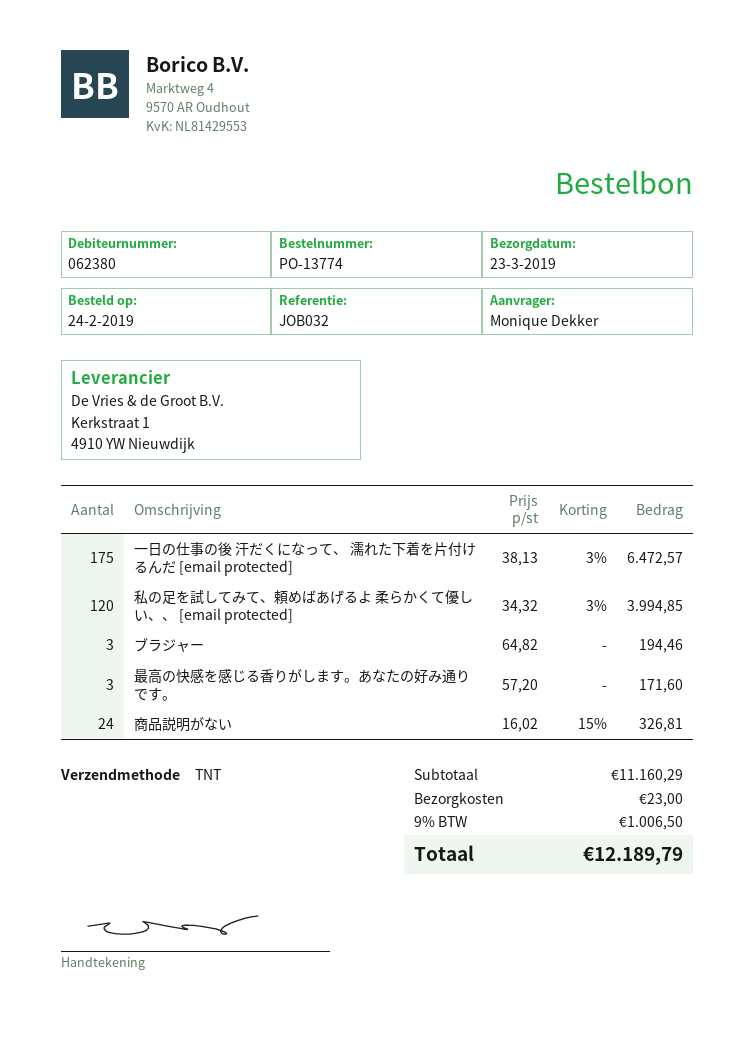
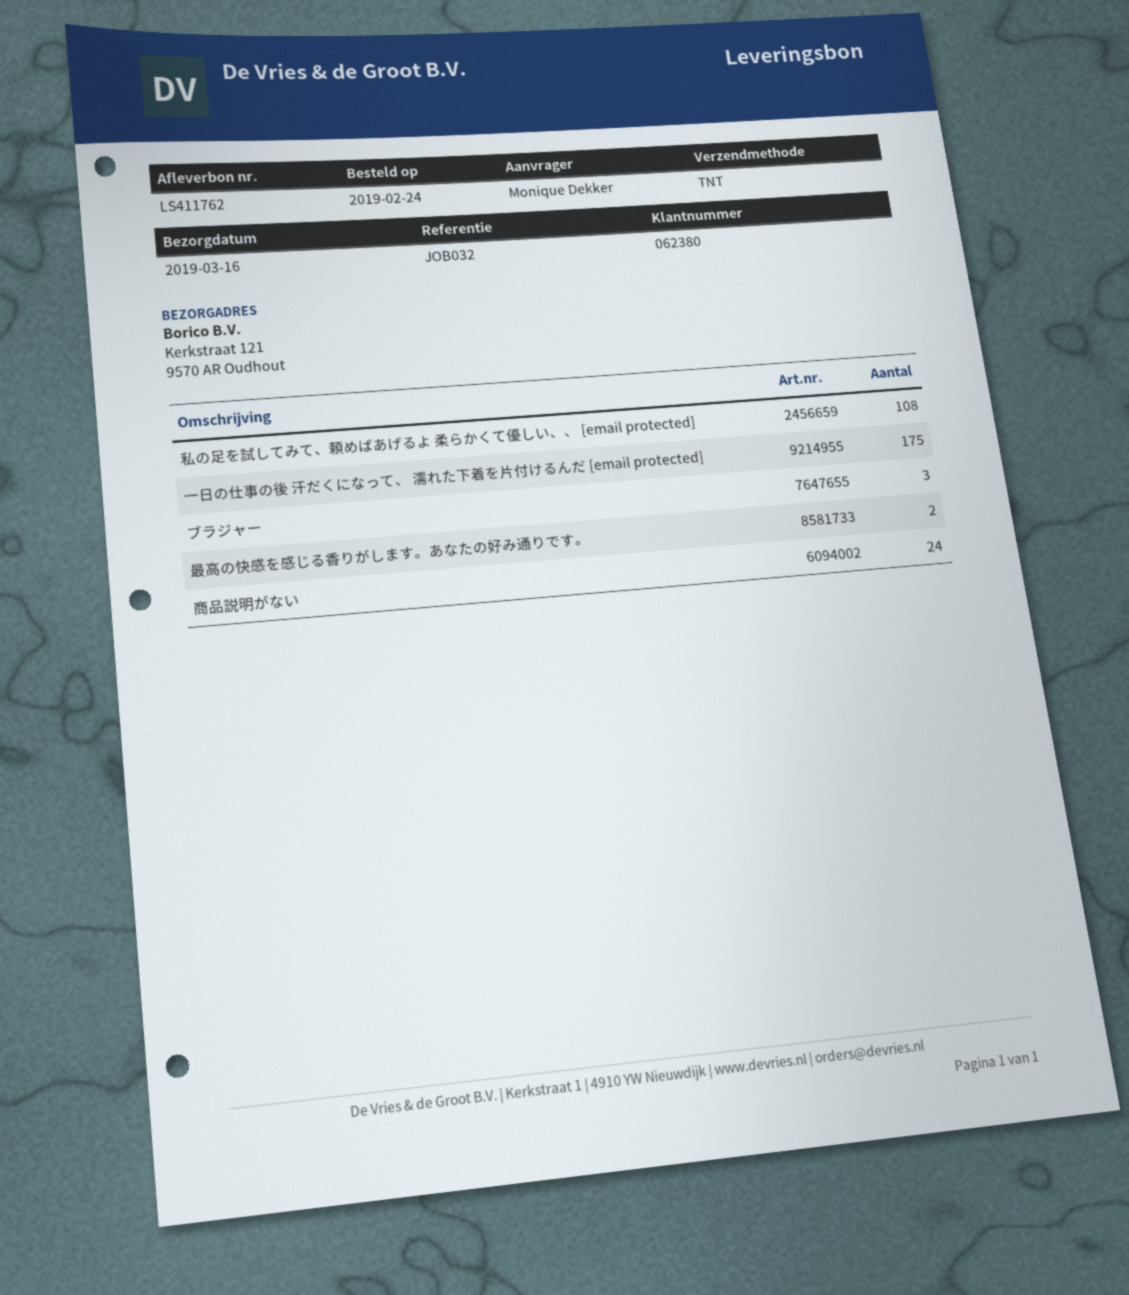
delivery date: 2019-03-23 -> 2019-03-16
私の足を試してみて、頼めばあげるよ 柔らかくて優しい、、 [email protected]: 120 -> 108
最高の快感を感じる香りがします。あなたの好み通りです。: 3 -> 2

